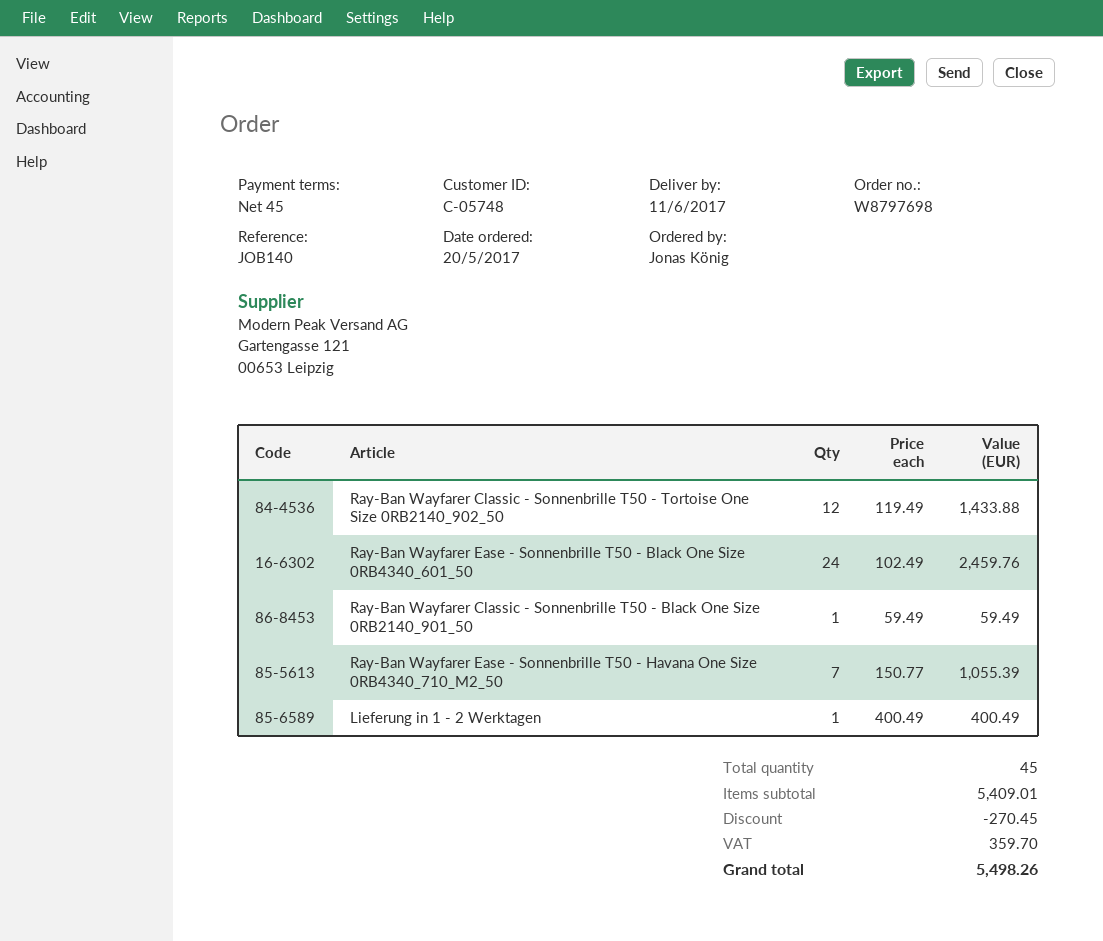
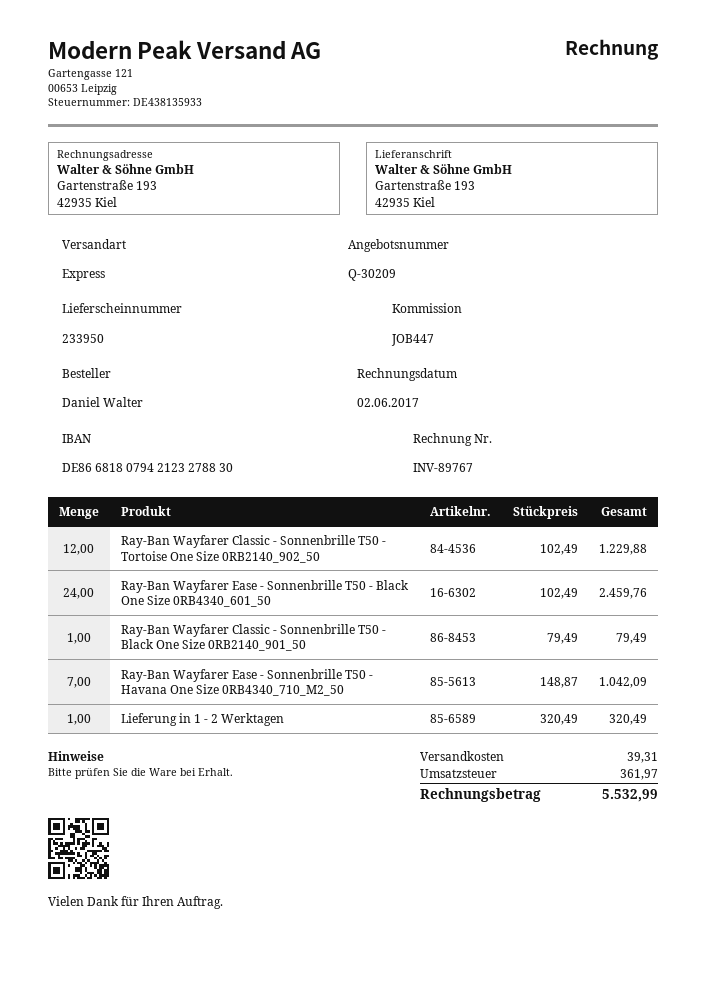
reference: JOB140 -> JOB447
ordered by: Jonas König -> Daniel Walter
Ray-Ban Wayfarer Classic - Sonnenbrille T50 - Tortoise One Size 0RB2140_902_50: 12 x 119.49 = 1433.88 -> 12 x 102.49 = 1229.88
Ray-Ban Wayfarer Classic - Sonnenbrille T50 - Black One Size 0RB2140_901_50: 1 x 59.49 = 59.49 -> 1 x 79.49 = 79.49
Ray-Ban Wayfarer Ease - Sonnenbrille T50 - Havana One Size 0RB4340_710_M2_50: 7 x 150.77 = 1055.39 -> 7 x 148.87 = 1042.09
Lieferung in 1 - 2 Werktagen: 1 x 400.49 = 400.49 -> 1 x 320.49 = 320.49
discount: 270.45 -> none
shipping: none -> 39.31
tax: 359.70 -> 361.97
total: 5498.26 -> 5532.99

